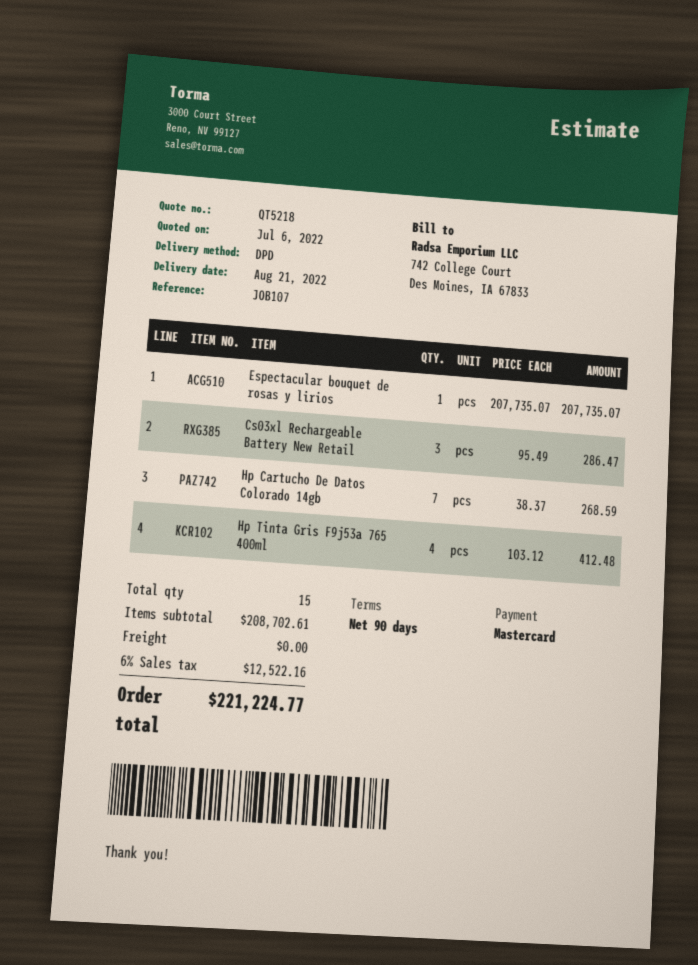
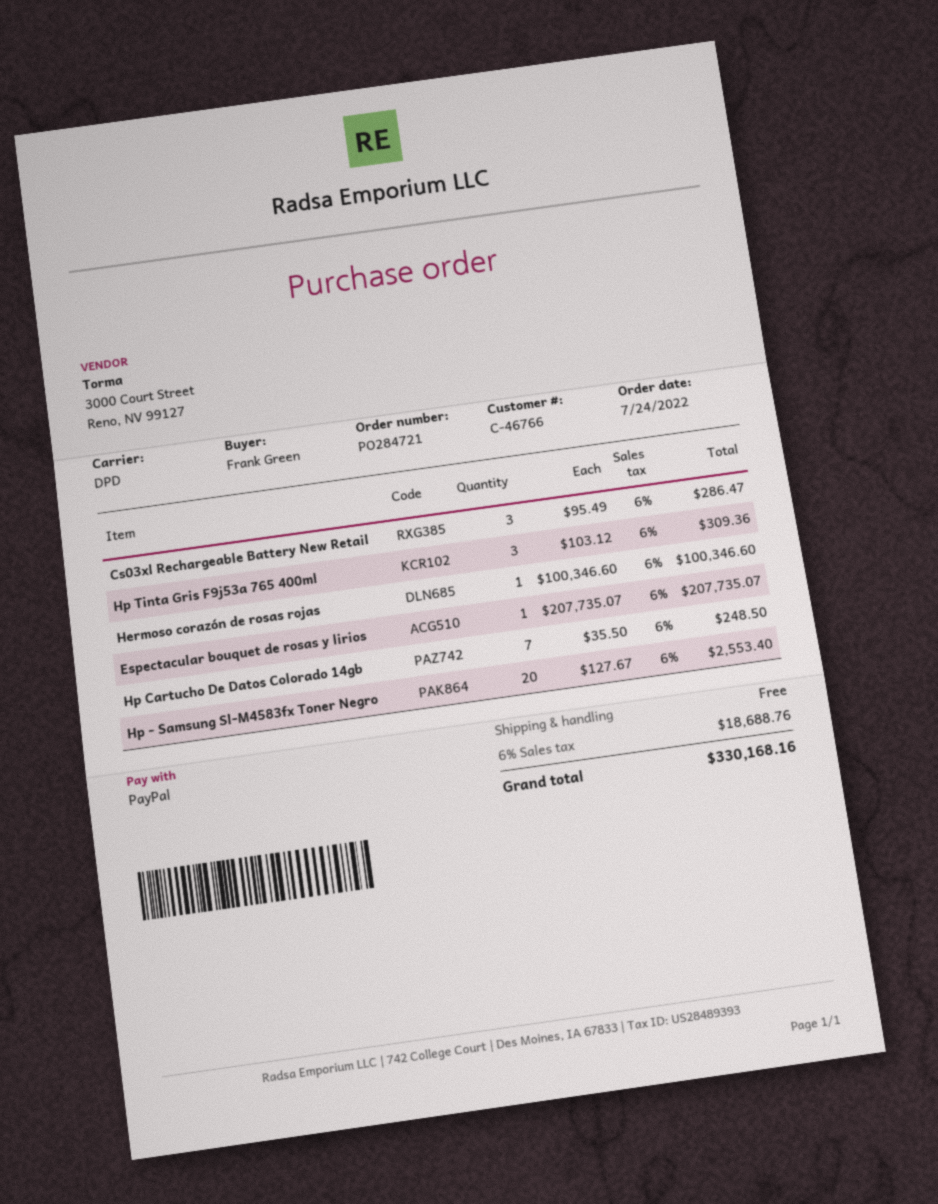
payment method: Mastercard -> PayPal
Hp Cartucho De Datos Colorado 14gb: 7 x 38.37 = 268.59 -> 7 x 35.50 = 248.50
Hp Tinta Gris F9j53a 765 400ml: 4 x 103.12 = 412.48 -> 3 x 103.12 = 309.36
Hermoso corazón de rosas rojas: none -> 1 x 100346.60 = 100346.60
Hp - Samsung Sl-M4583fx Toner Negro: none -> 20 x 127.67 = 2553.40
tax: 6% = 12522.16 -> 6% = 18688.76
total: 221224.77 -> 330168.16

